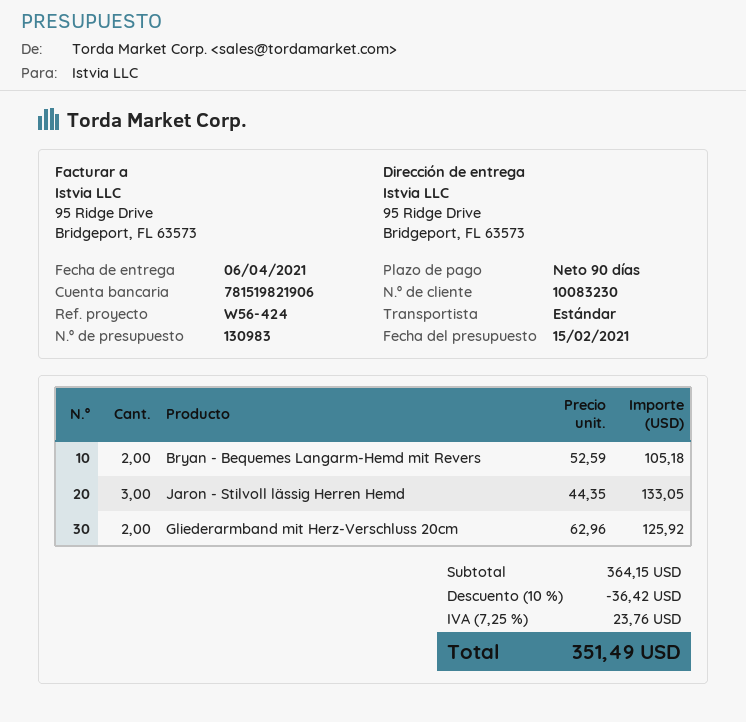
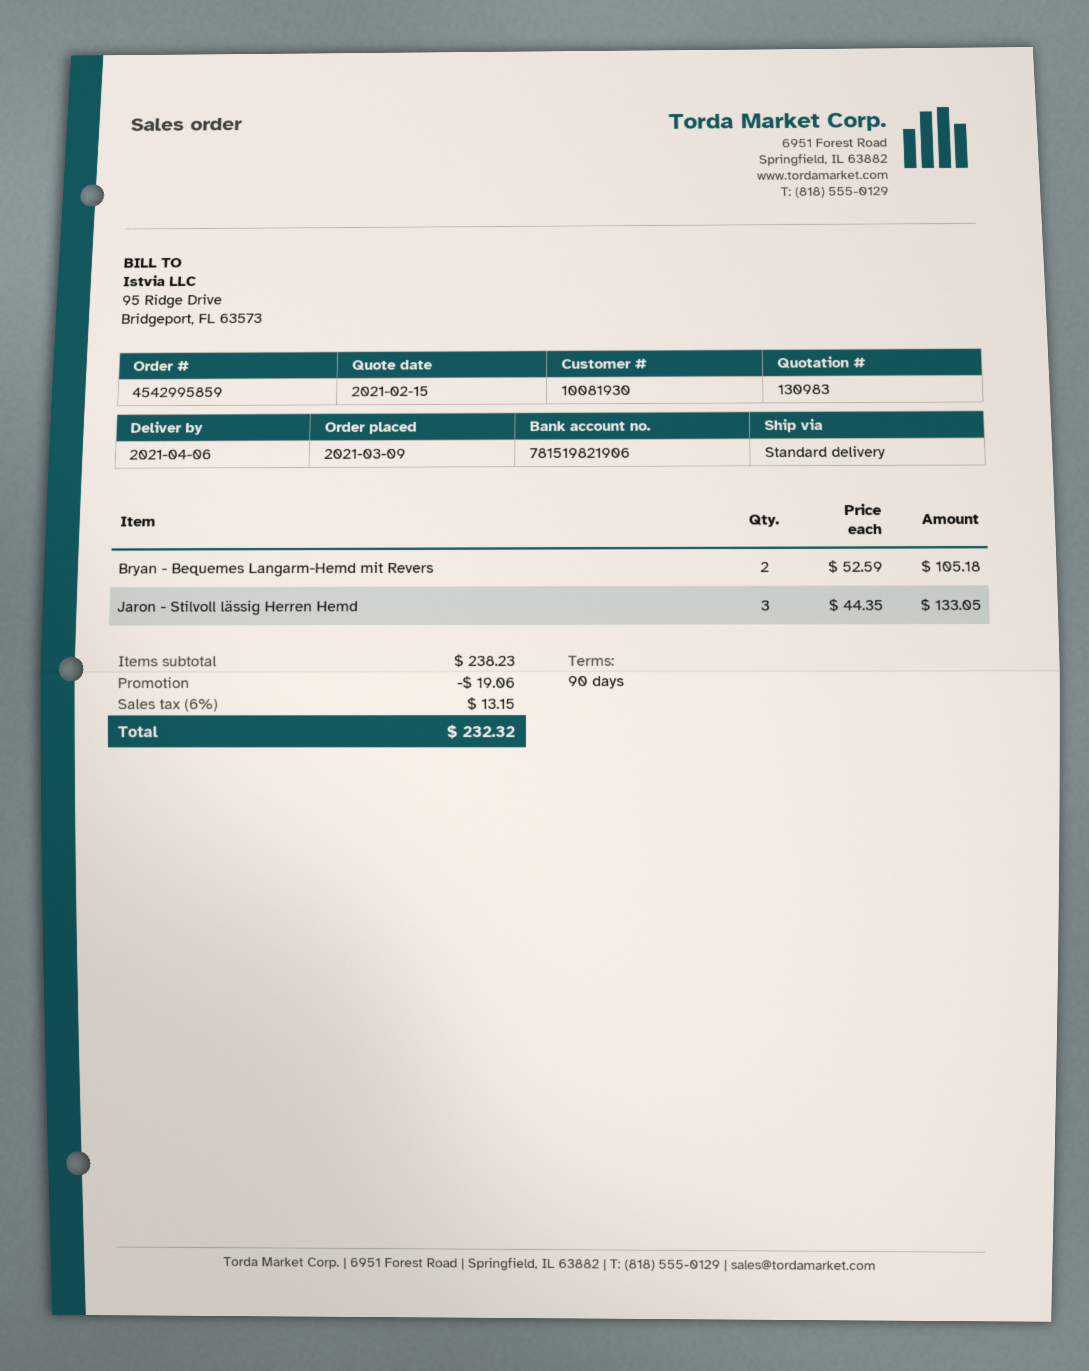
customer number: 10083230 -> 10081930
Gliederarmband mit Herz-Verschluss 20cm: 2 x 62.96 = 125.92 -> none
subtotal: 364.15 -> 238.23
discount: 36.42 -> 19.06
tax: 7.25% = 23.76 -> 6% = 13.15
total: 351.49 -> 232.32

